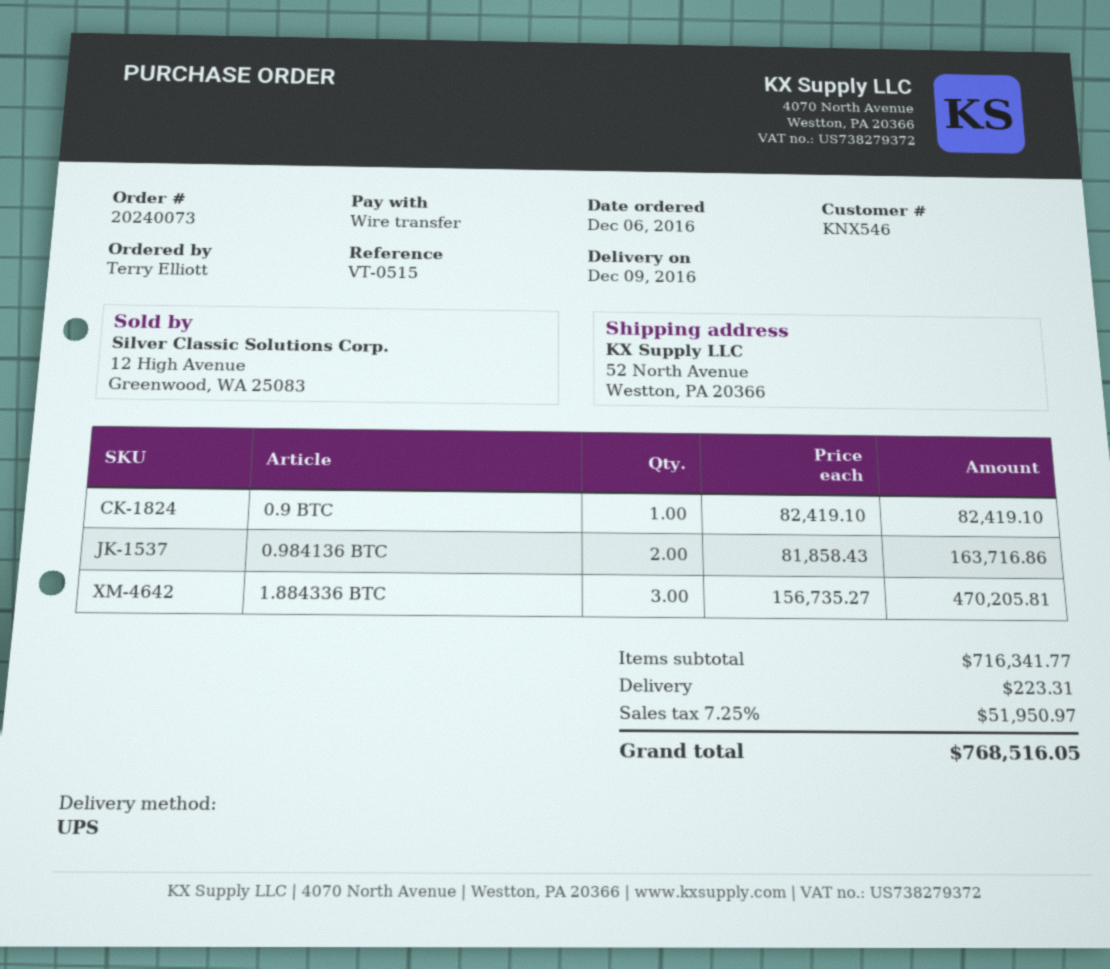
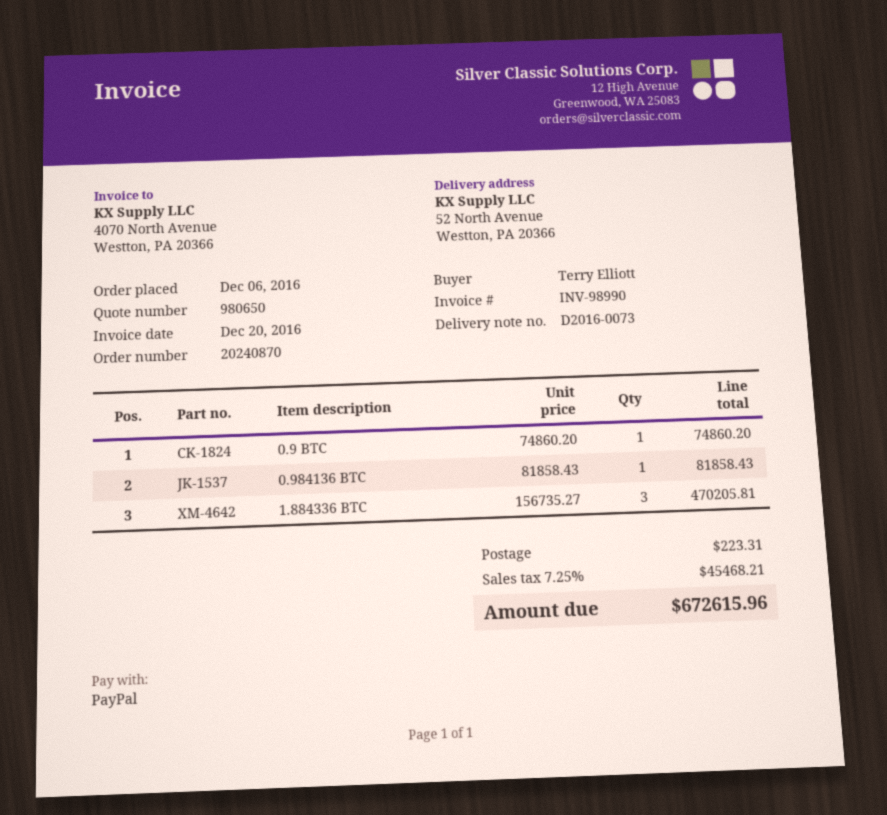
order number: 20240073 -> 20240870
payment method: bank transfer -> PayPal
0.9 BTC: 1 x 82419.10 = 82419.10 -> 1 x 74860.20 = 74860.20
0.984136 BTC: 2 x 81858.43 = 163716.86 -> 1 x 81858.43 = 81858.43
tax: 7.25% = 51950.97 -> 7.25% = 45468.21
total: 768516.05 -> 672615.96

